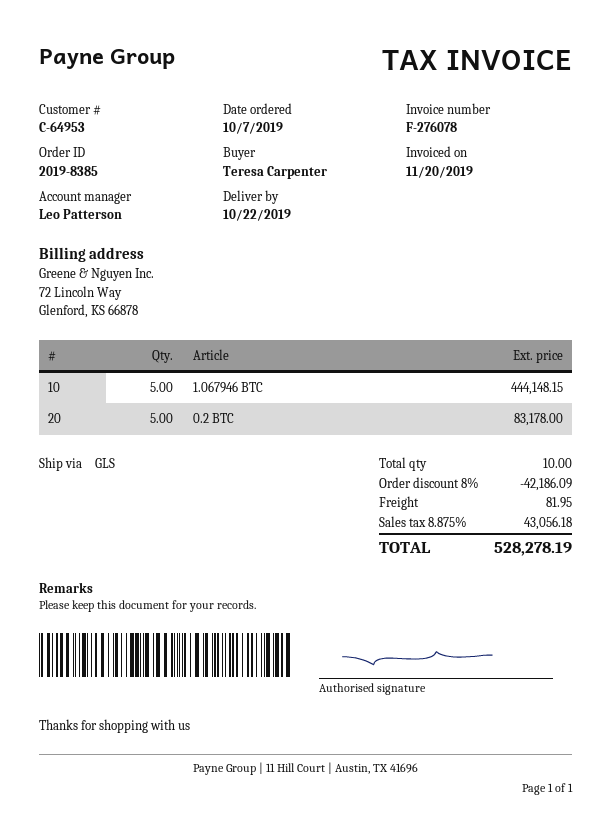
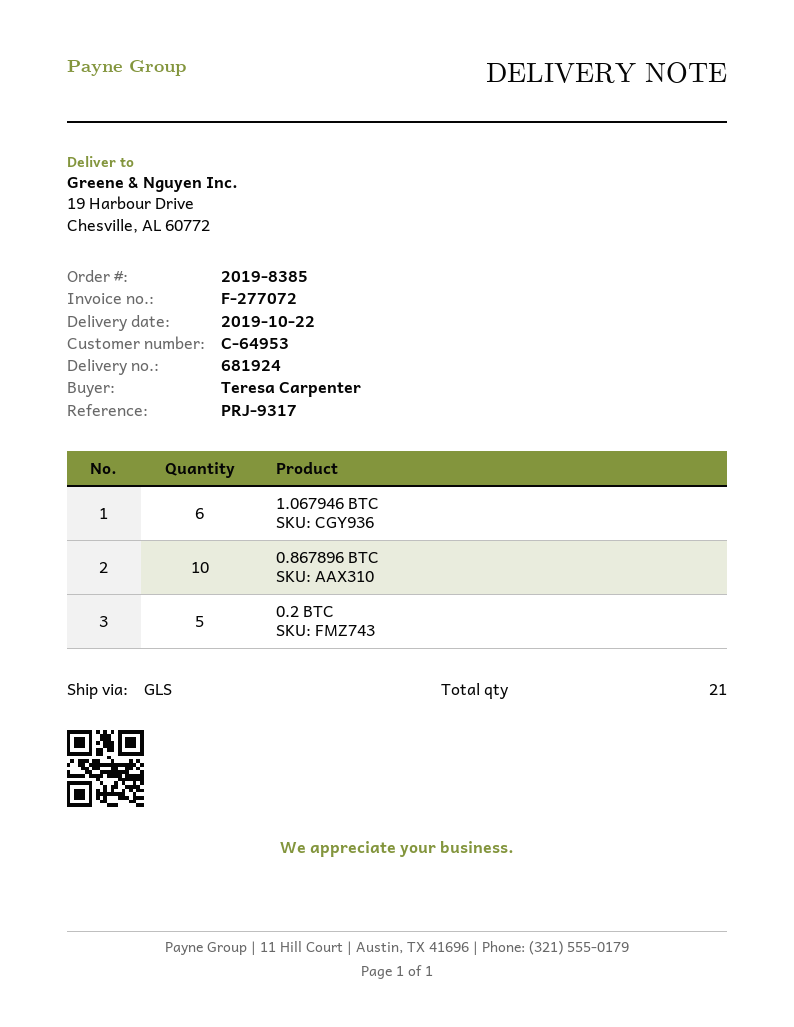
invoice number: F-276078 -> F-277072
1.067946 BTC: 5 -> 6
0.867896 BTC: none -> 10
total quantity: 10 -> 21

